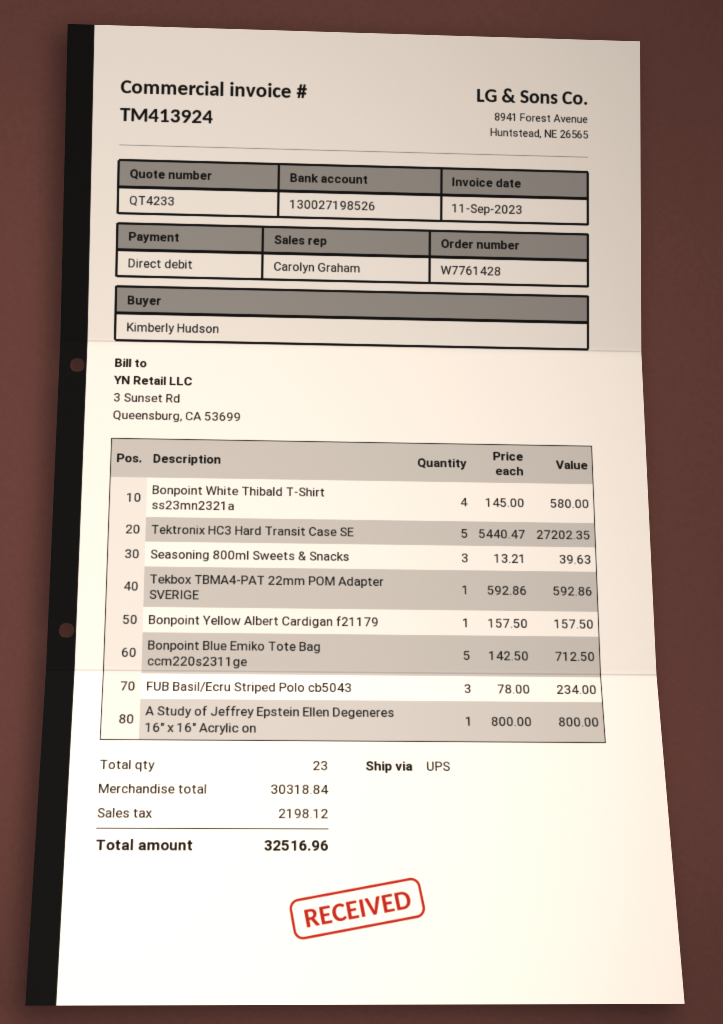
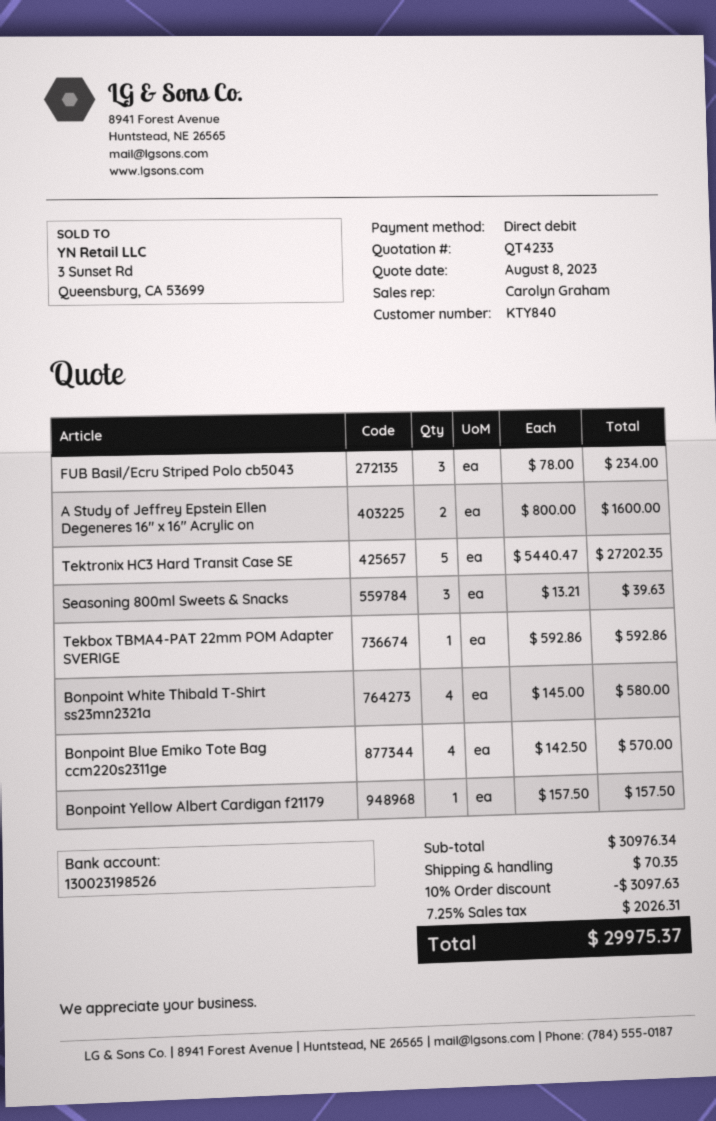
bank account: 130027198526 -> 130023198526
Bonpoint Blue Emiko Tote Bag ccm220s2311ge: 5 x 142.50 = 712.50 -> 4 x 142.50 = 570.00
A Study of Jeffrey Epstein Ellen Degeneres 16" x 16" Acrylic on: 1 x 800.00 = 800.00 -> 2 x 800.00 = 1600.00
subtotal: 30318.84 -> 30976.34
discount: none -> 10% = 3097.63
shipping: none -> 70.35
tax: 2198.12 -> 2026.31
total: 32516.96 -> 29975.37

